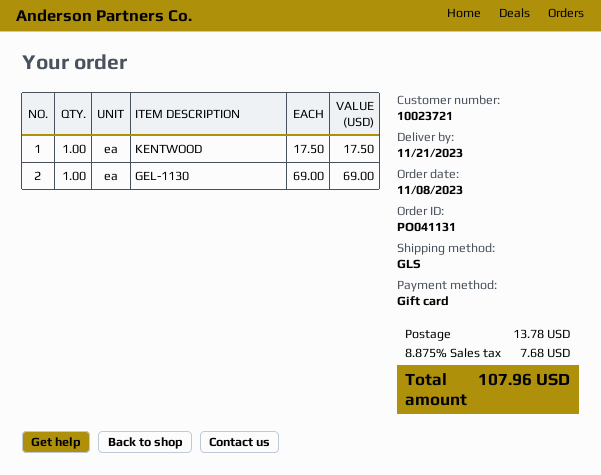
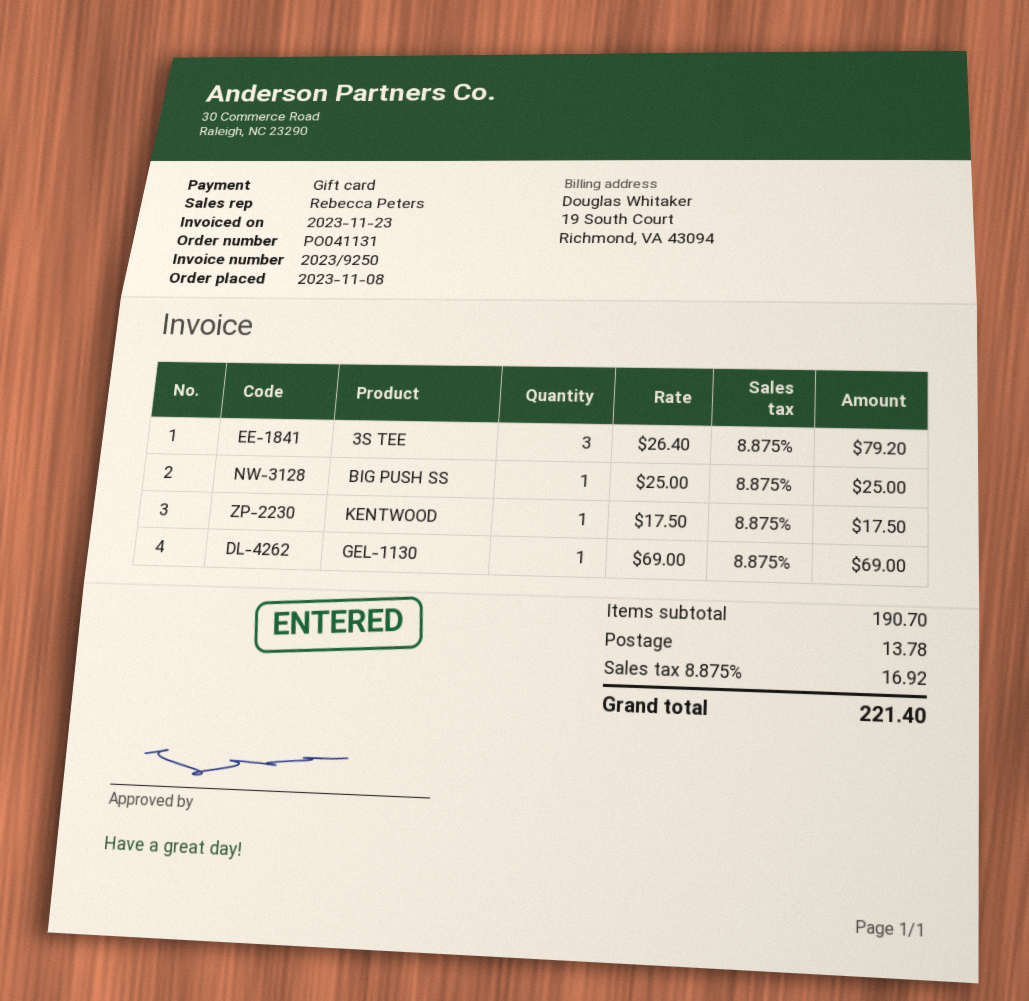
3S TEE: none -> 3 x 26.40 = 79.20
BIG PUSH SS: none -> 1 x 25.00 = 25.00
tax: 8.875% = 7.68 -> 8.875% = 16.92
total: 107.96 -> 221.40

